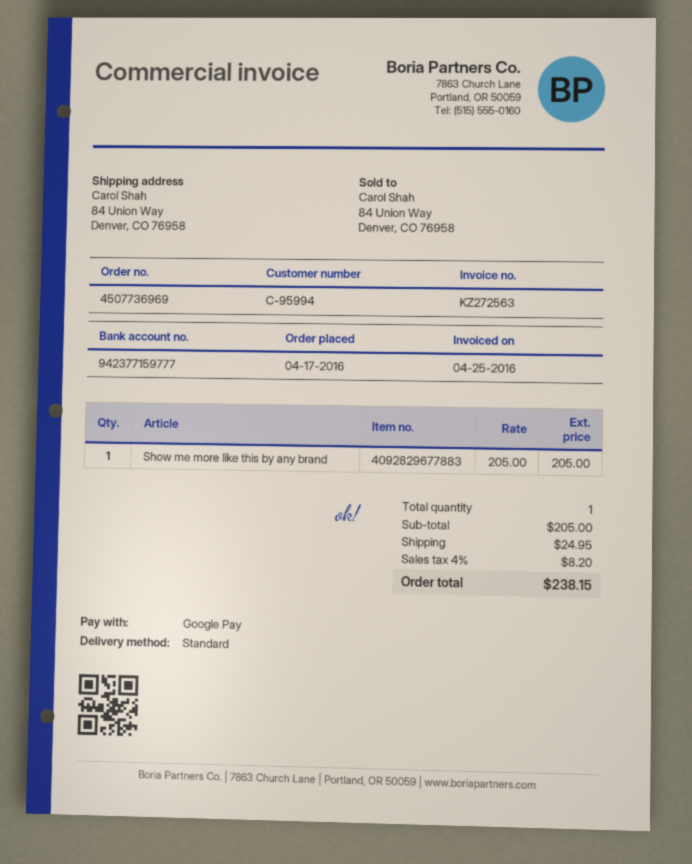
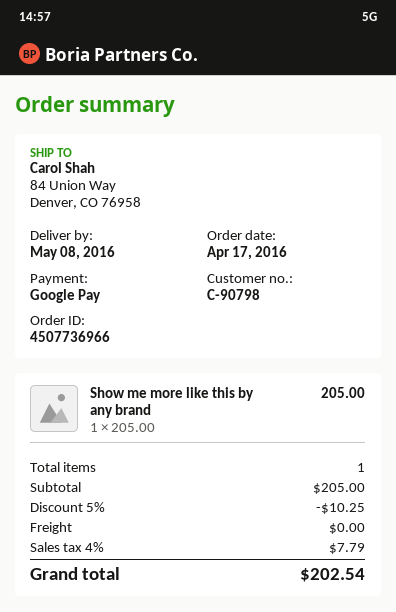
order number: 4507736969 -> 4507736966
customer number: C-95994 -> C-90798
discount: none -> 5% = 10.25
shipping: 24.95 -> 0.00
tax: 4% = 8.20 -> 4% = 7.79
total: 238.15 -> 202.54

